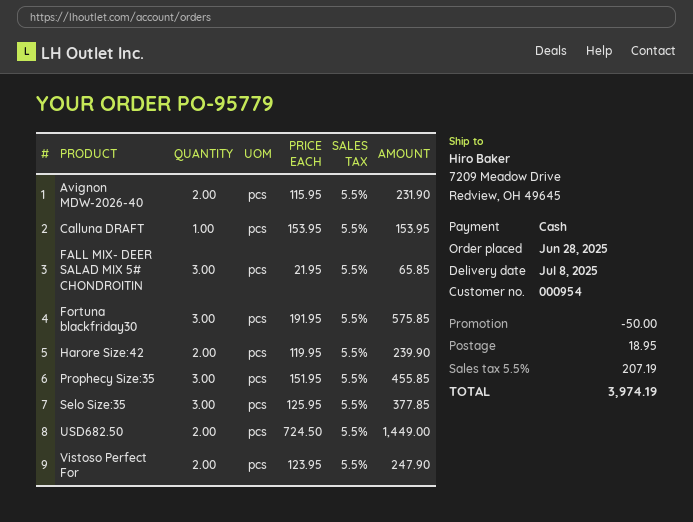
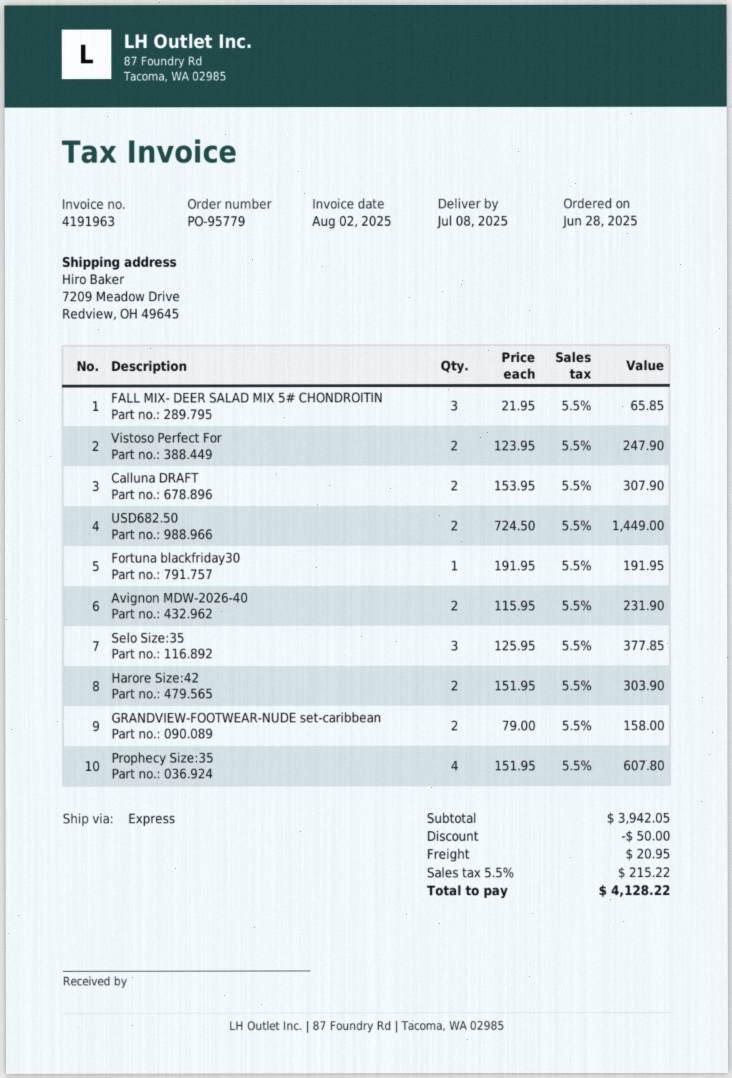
Calluna DRAFT: 1 x 153.95 = 153.95 -> 2 x 153.95 = 307.90
Fortuna blackfriday30: 3 x 191.95 = 575.85 -> 1 x 191.95 = 191.95
Harore Size:42: 2 x 119.95 = 239.90 -> 2 x 151.95 = 303.90
Prophecy Size:35: 3 x 151.95 = 455.85 -> 4 x 151.95 = 607.80
GRANDVIEW-FOOTWEAR-NUDE set-caribbean: none -> 2 x 79.00 = 158.00
shipping: 18.95 -> 20.95
tax: 5.5% = 207.19 -> 5.5% = 215.22
total: 3974.19 -> 4128.22

